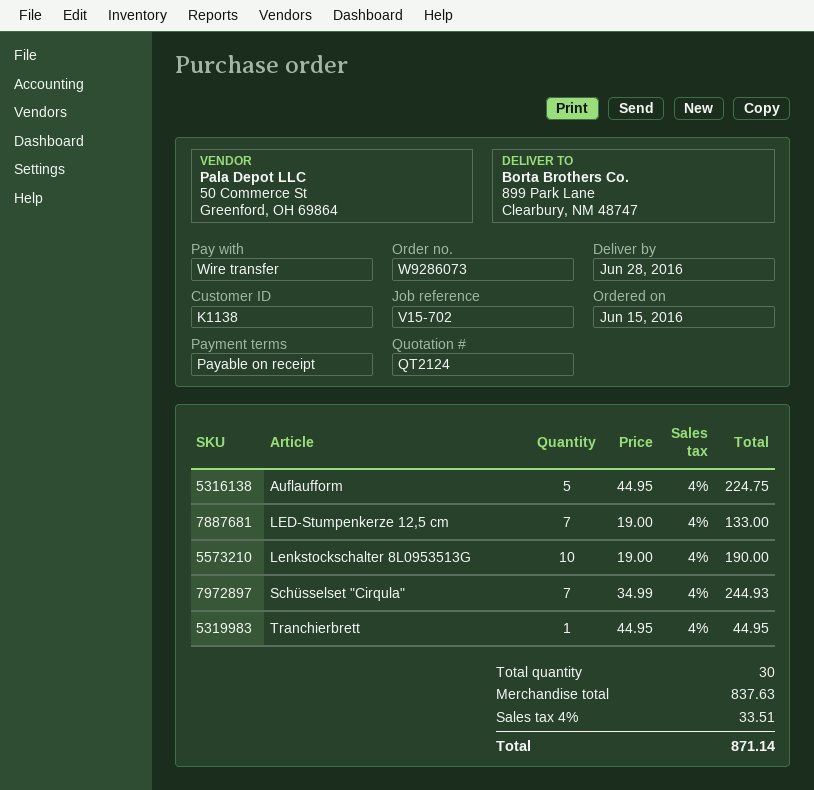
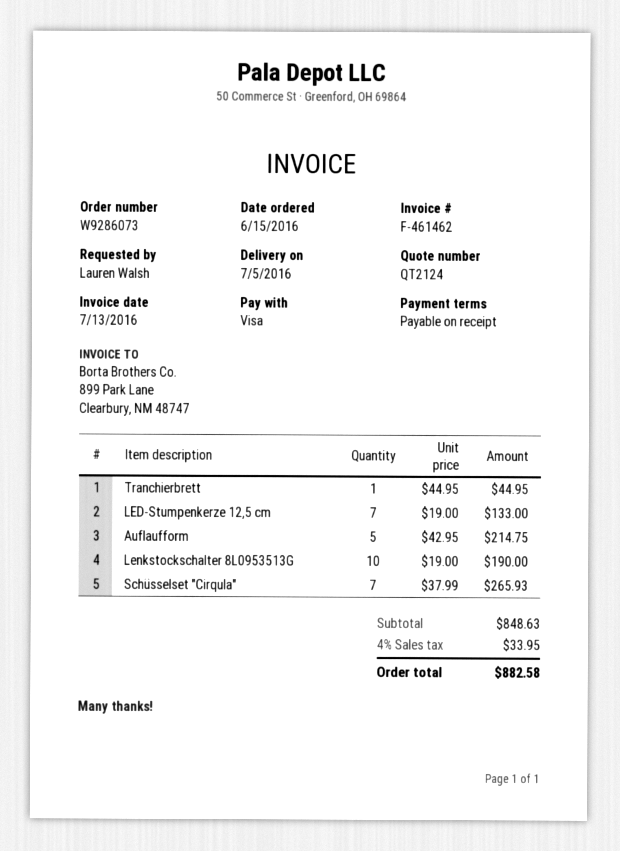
delivery date: 2016-06-28 -> 2016-07-05
payment method: bank transfer -> Visa
Auflaufform: 5 x 44.95 = 224.75 -> 5 x 42.95 = 214.75
Schüsselset "Cirqula": 7 x 34.99 = 244.93 -> 7 x 37.99 = 265.93
subtotal: 837.63 -> 848.63
tax: 4% = 33.51 -> 4% = 33.95
total: 871.14 -> 882.58

